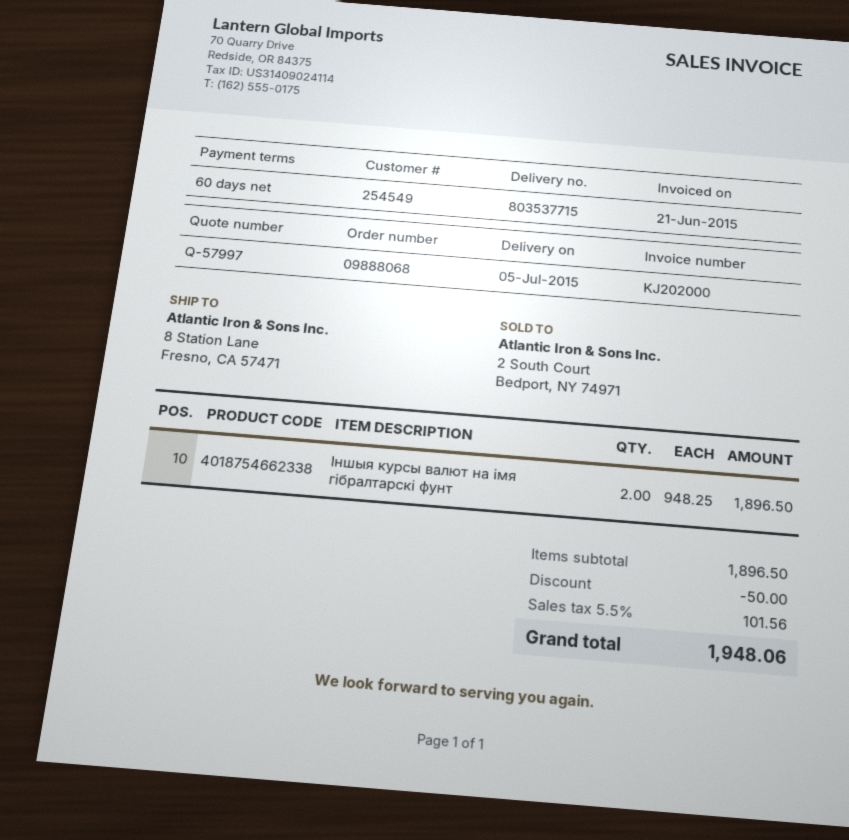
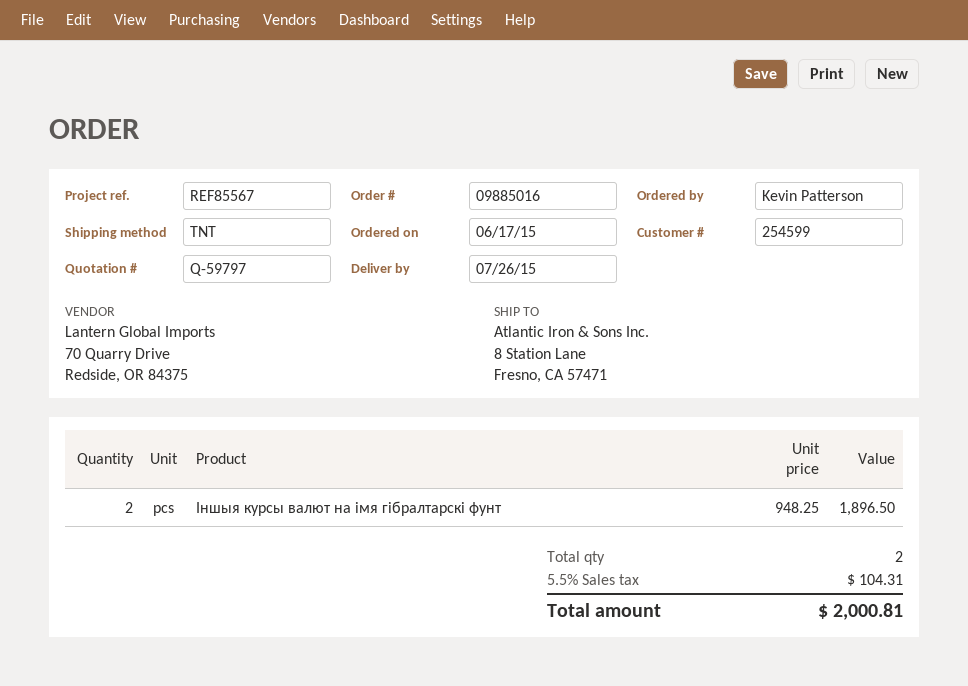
quote number: Q-57997 -> Q-59797
order number: 09888068 -> 09885016
delivery date: 2015-07-05 -> 2015-07-26
customer number: 254549 -> 254599
discount: 50.00 -> none
tax: 5.5% = 101.56 -> 5.5% = 104.31
total: 1948.06 -> 2000.81

